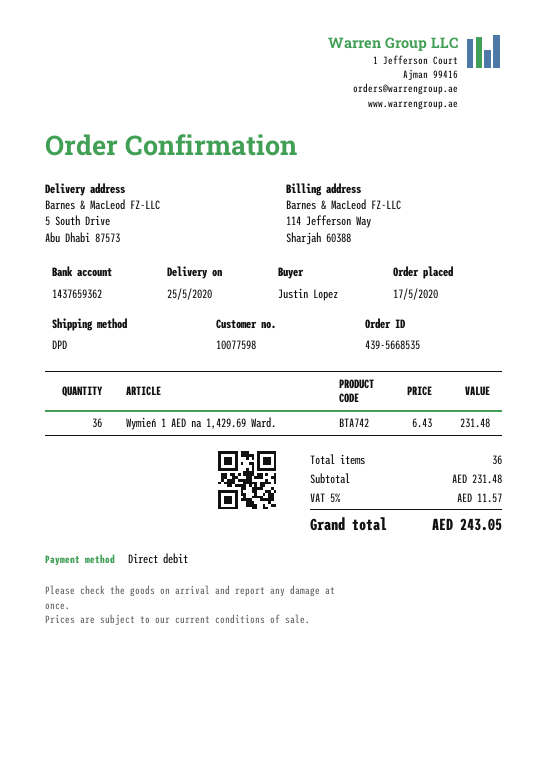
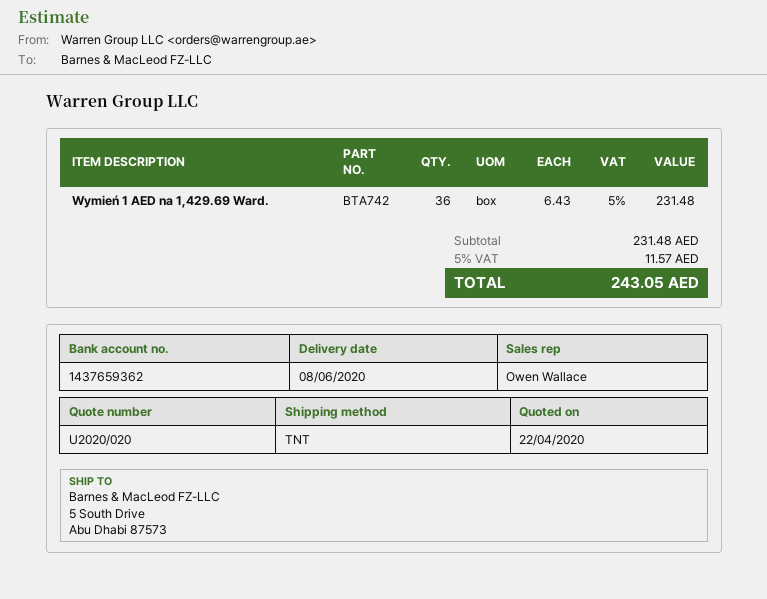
delivery date: 2020-05-25 -> 2020-06-08
shipping method: DPD -> TNT

